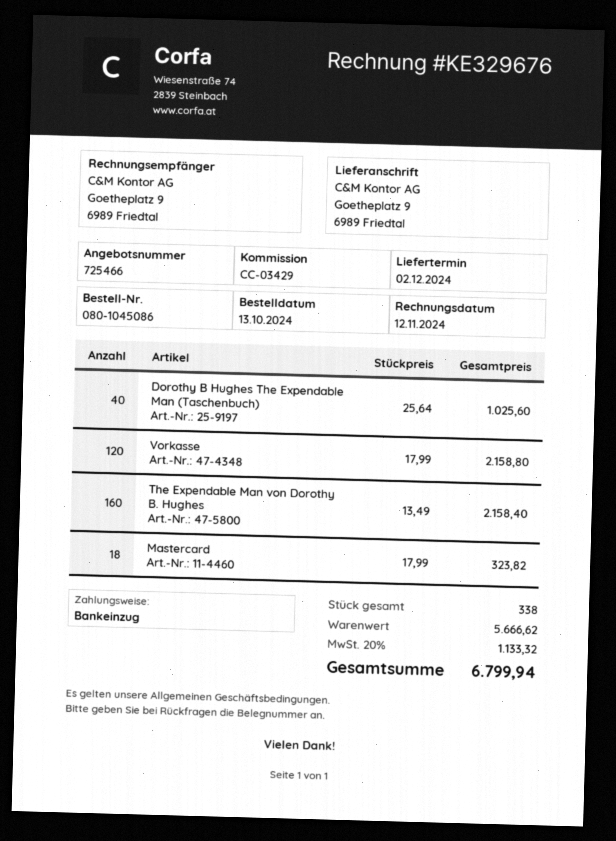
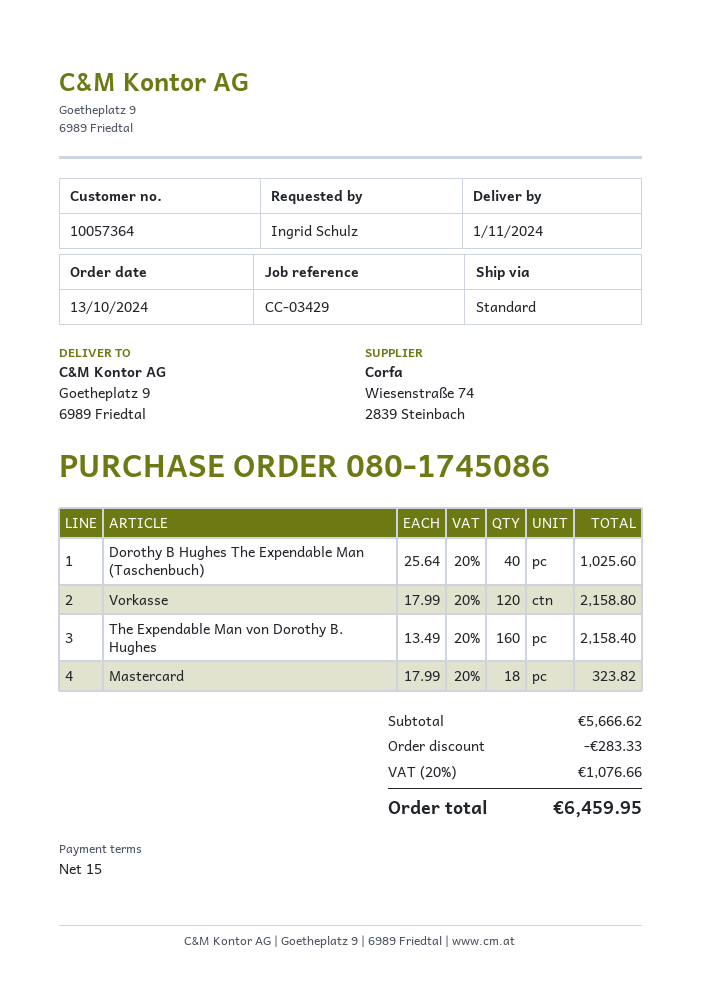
order number: 080-1045086 -> 080-1745086
delivery date: 2024-12-02 -> 2024-11-01
discount: none -> 283.33
tax: 20% = 1133.32 -> 20% = 1076.66
total: 6799.94 -> 6459.95

